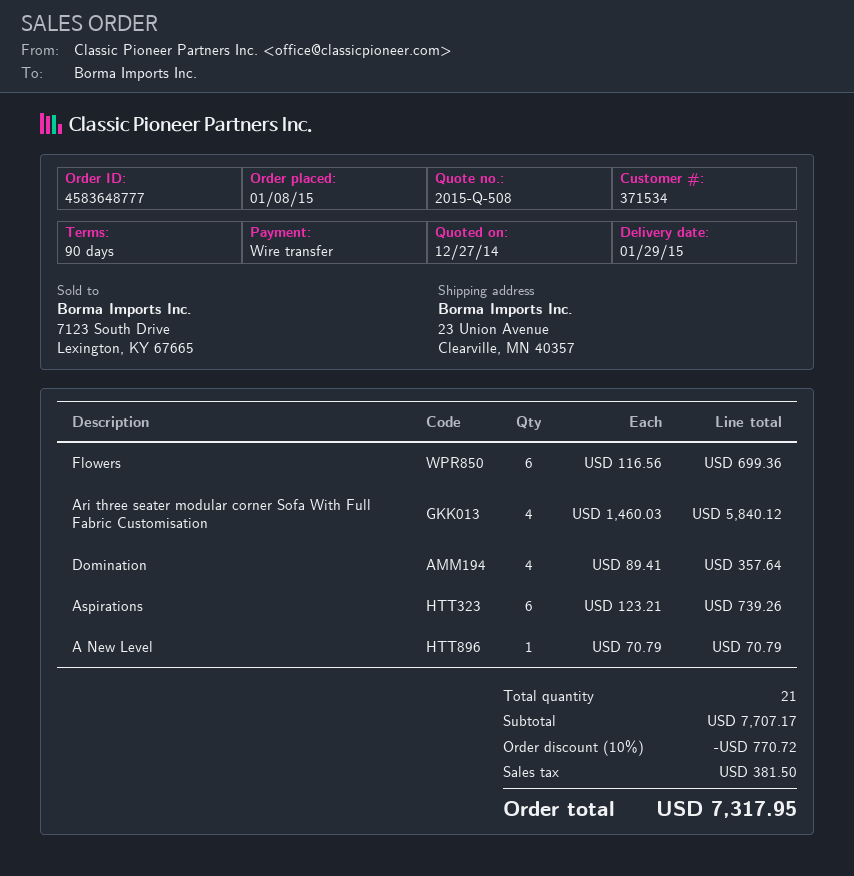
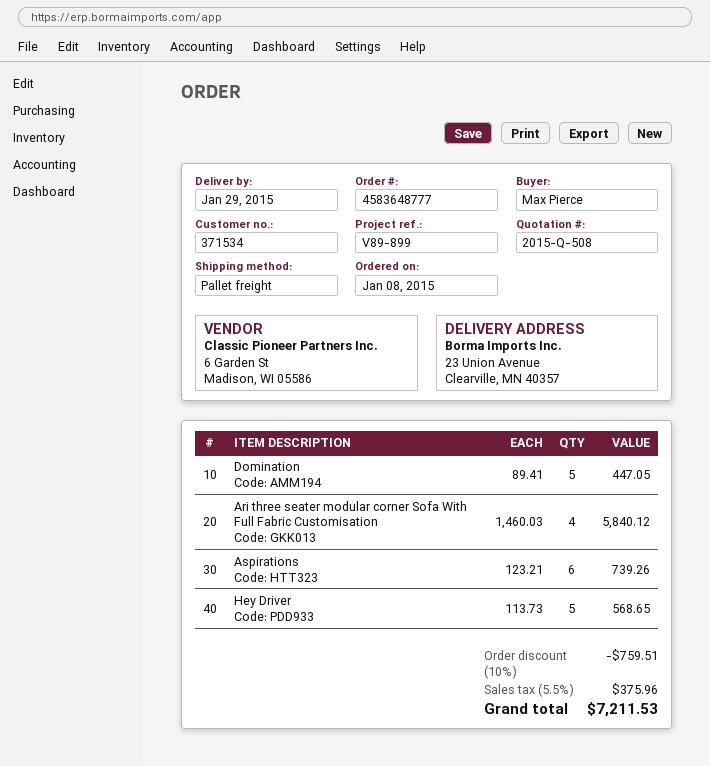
Flowers: 6 x 116.56 = 699.36 -> none
Domination: 4 x 89.41 = 357.64 -> 5 x 89.41 = 447.05
A New Level: 1 x 70.79 = 70.79 -> none
Hey Driver: none -> 5 x 113.73 = 568.65
discount: 10% = 770.72 -> 10% = 759.51
tax: 381.50 -> 375.96
total: 7317.95 -> 7211.53

